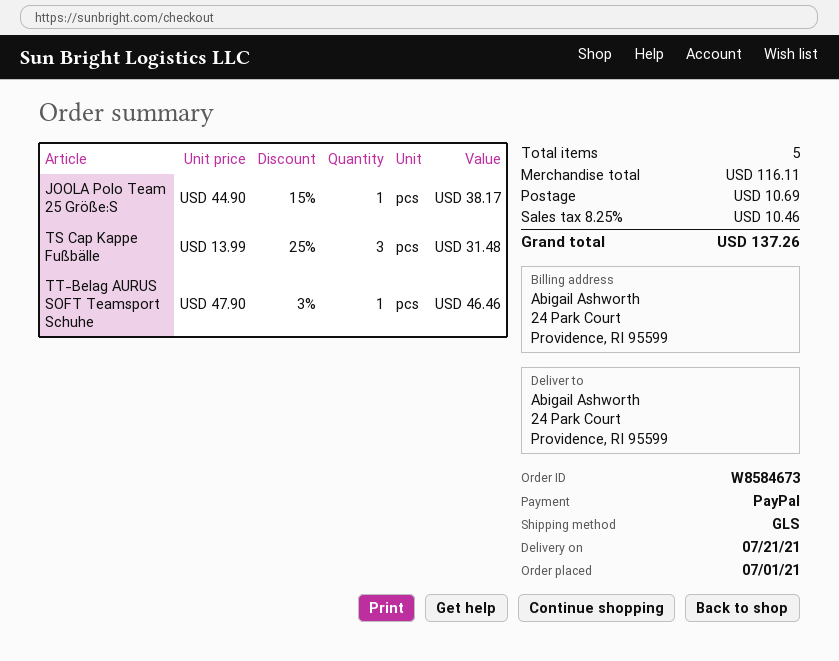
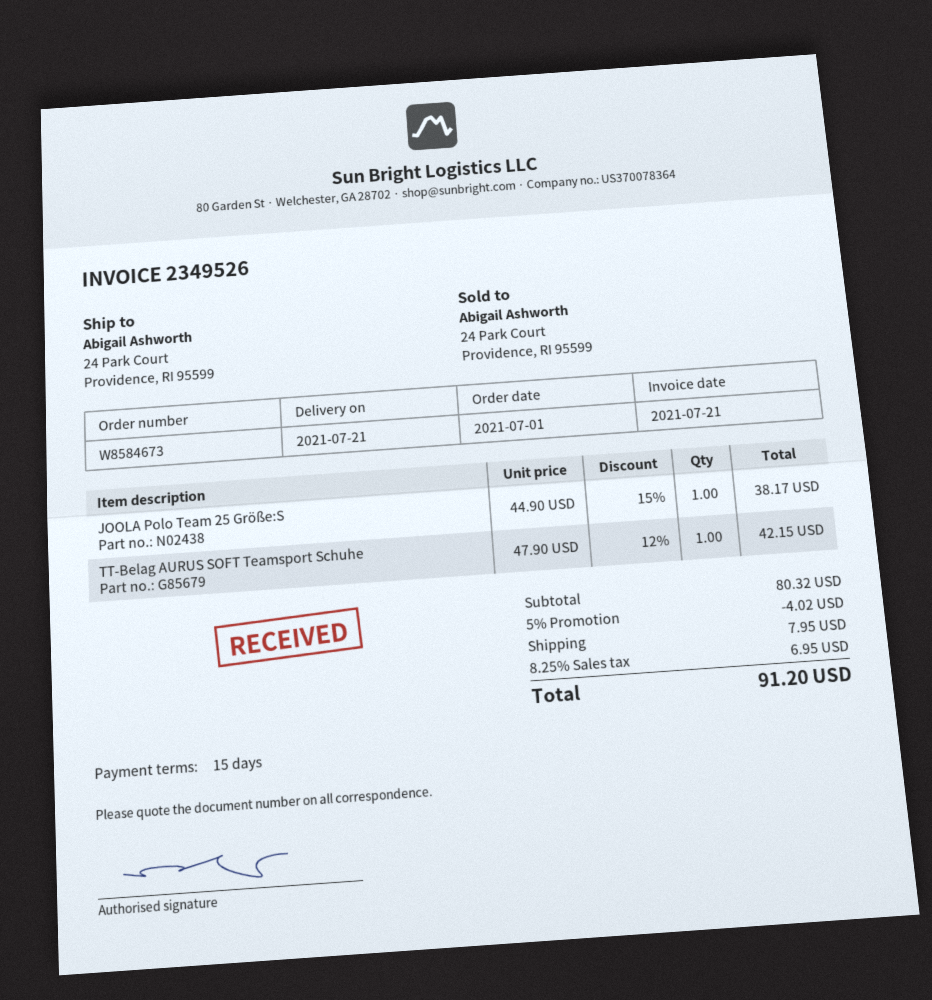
TS Cap Kappe Fußbälle: 3 x 13.99 - 25% = 31.48 -> none
TT-Belag AURUS SOFT Teamsport Schuhe: 1 x 47.90 - 3% = 46.46 -> 1 x 47.90 - 12% = 42.15
subtotal: 116.11 -> 80.32
discount: none -> 5% = 4.02
shipping: 10.69 -> 7.95
tax: 8.25% = 10.46 -> 8.25% = 6.95
total: 137.26 -> 91.20

